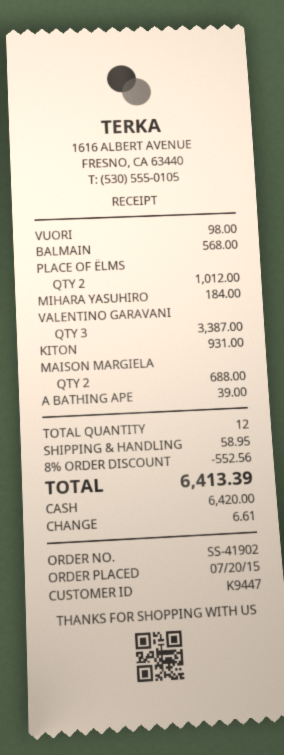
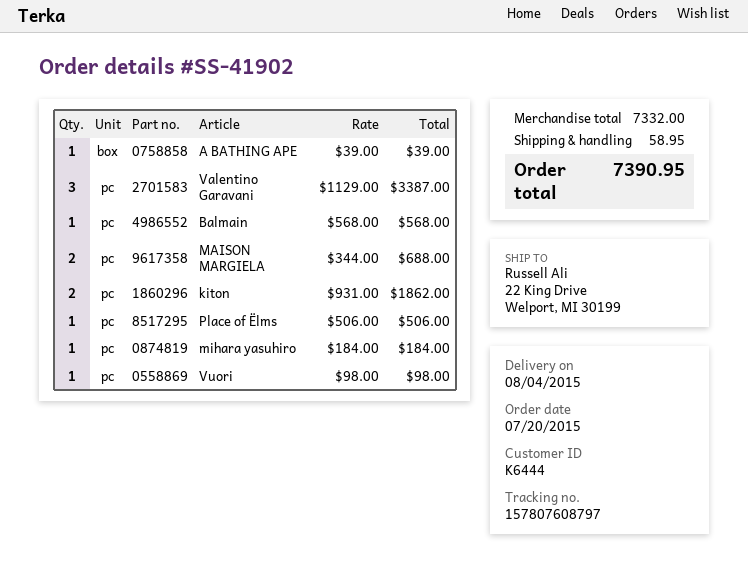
customer number: K9447 -> K6444
PLACE OF ËLMS: 2 for 1012.00 -> 1 for 506.00
KITON: 1 for 931.00 -> 2 for 1862.00
discount: 8% = 552.56 -> none
total: 6413.39 -> 7390.95

